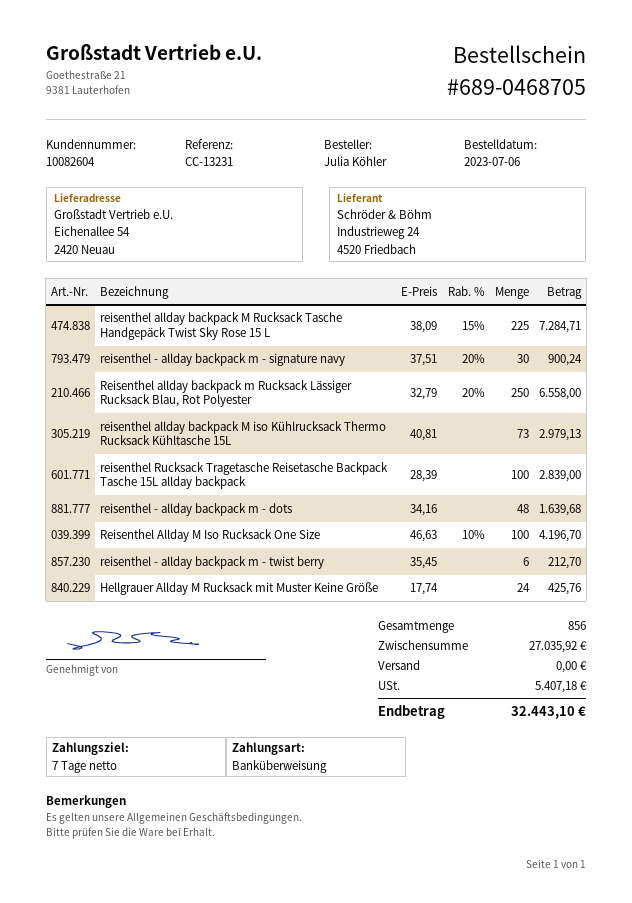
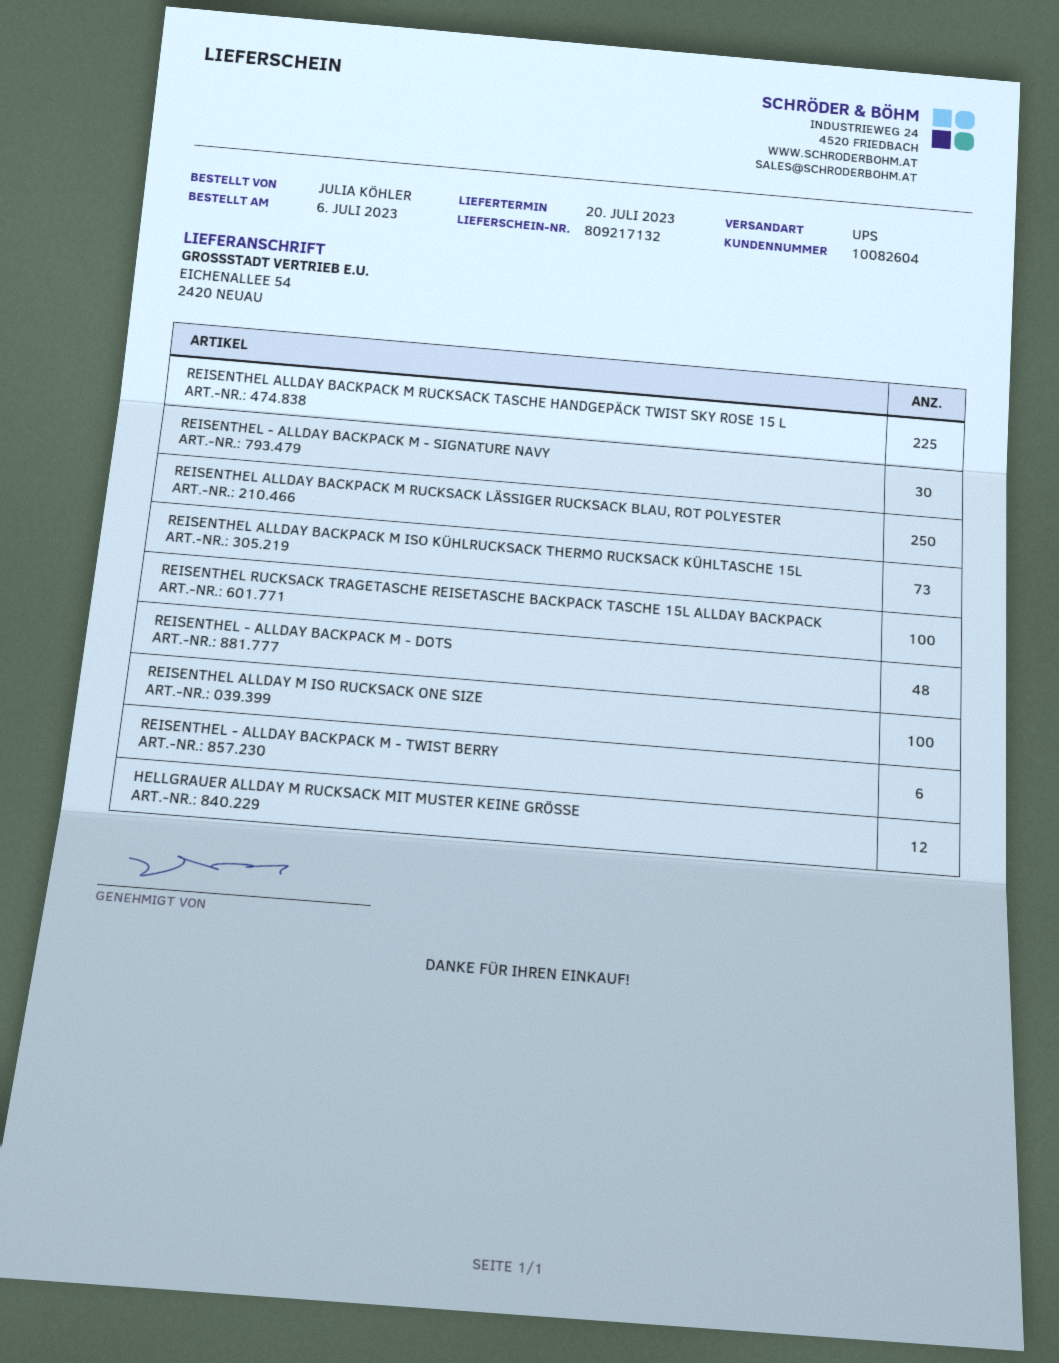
Hellgrauer Allday M Rucksack mit Muster Keine Größe: 24 -> 12

